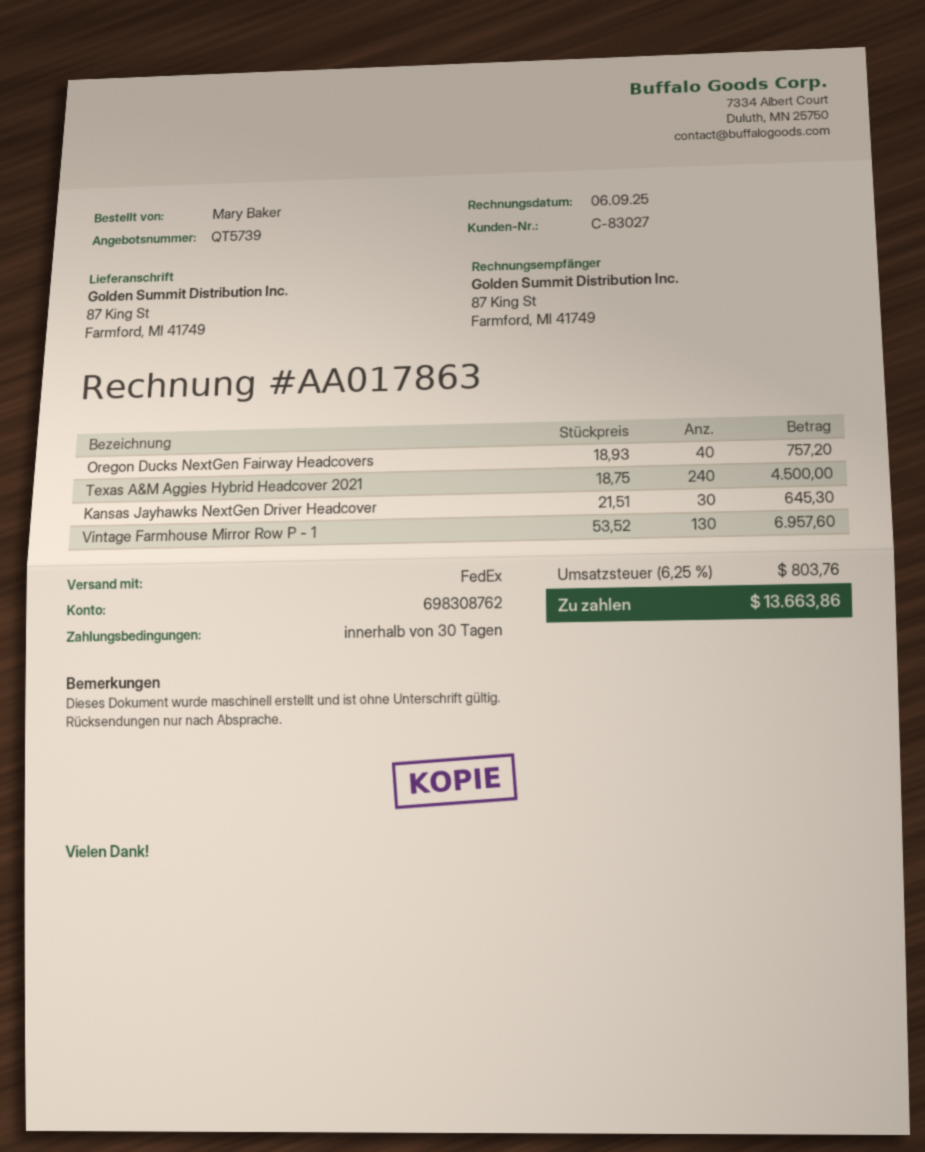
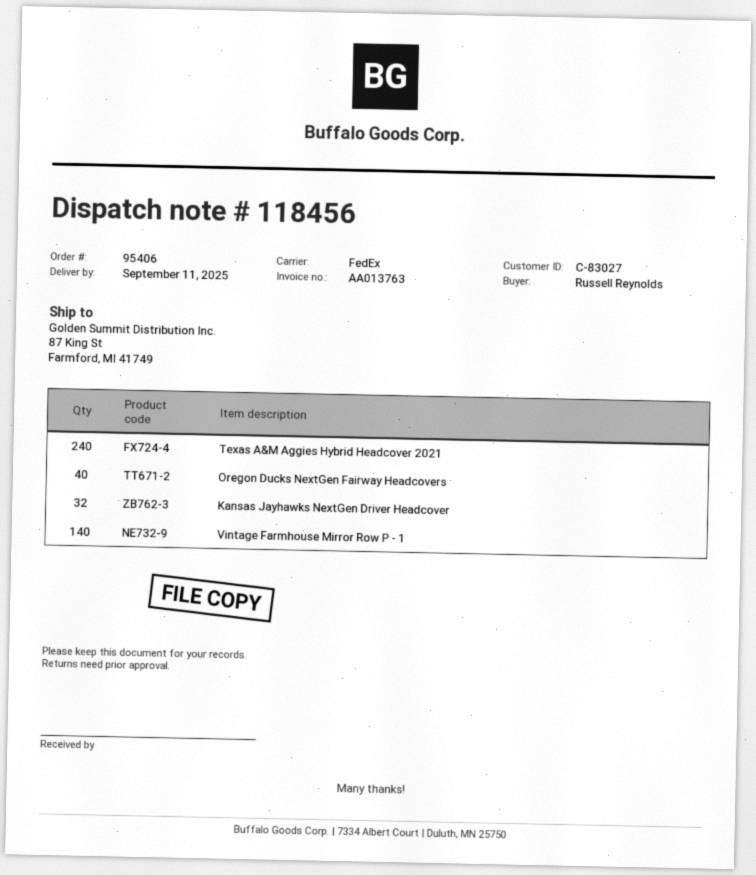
invoice number: AA017863 -> AA013763
ordered by: Mary Baker -> Russell Reynolds
Kansas Jayhawks NextGen Driver Headcover: 30 -> 32
Vintage Farmhouse Mirror Row P - 1: 130 -> 140

